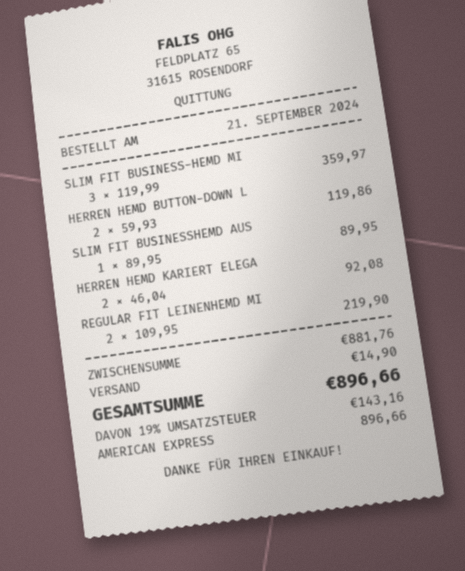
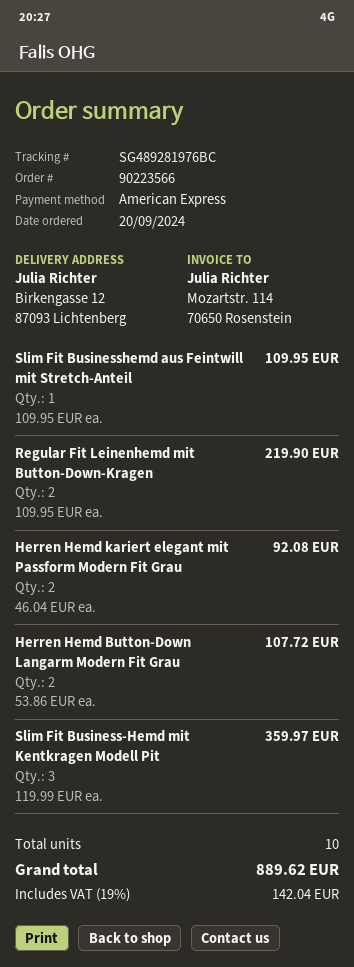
order date: 2024-09-21 -> 2024-09-20
HERREN HEMD BUTTON-DOWN L: 2 x 59.93 = 119.86 -> 2 x 53.86 = 107.72
SLIM FIT BUSINESSHEMD AUS: 1 x 89.95 = 89.95 -> 1 x 109.95 = 109.95
shipping: 14.90 -> none
tax: 19% = 143.16 -> 19% = 142.04
total: 896.66 -> 889.62

